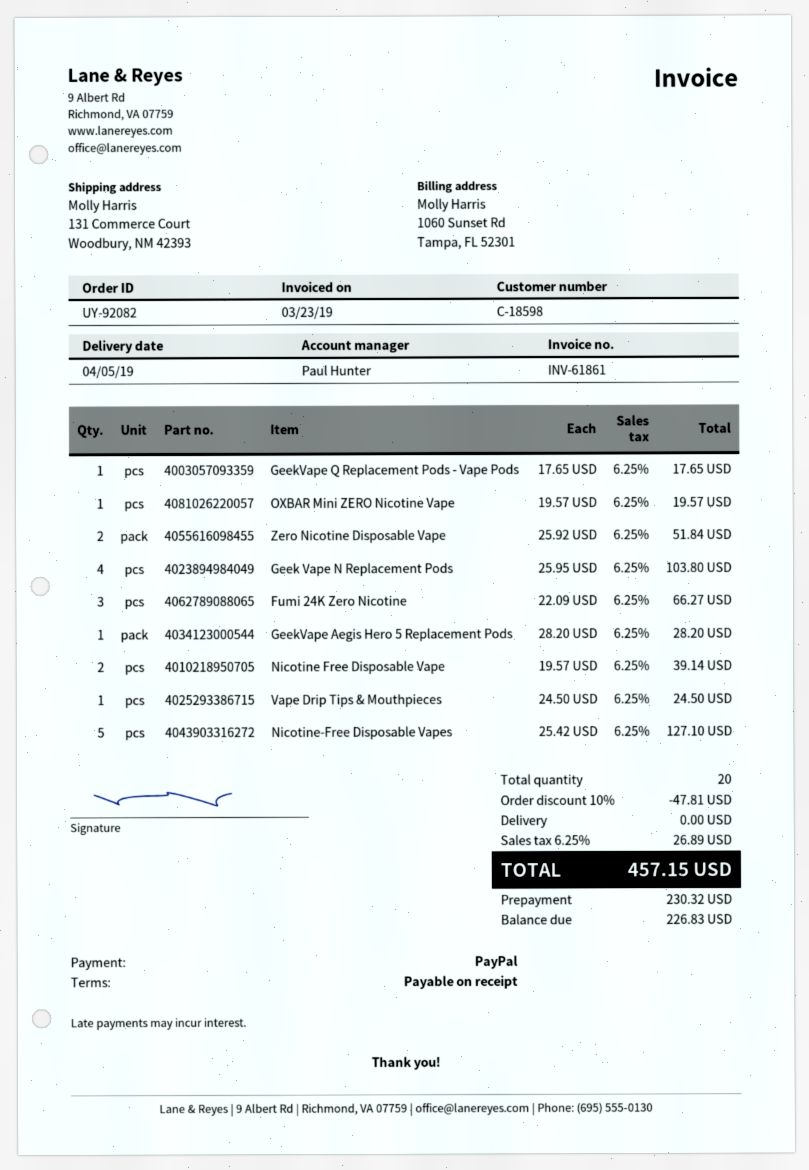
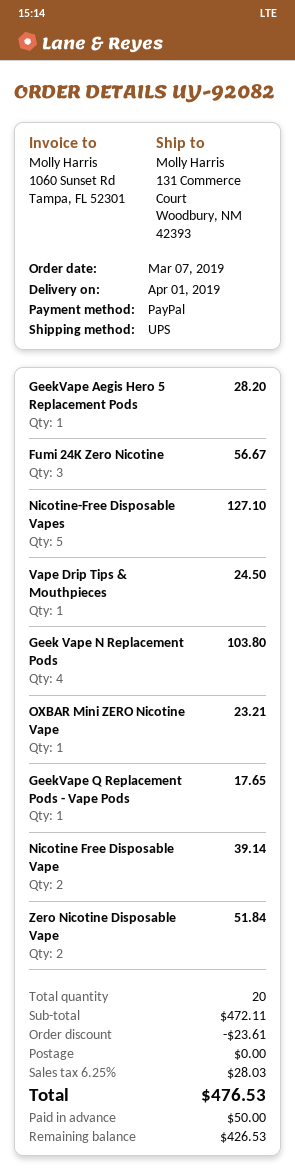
delivery date: 2019-04-05 -> 2019-04-01
OXBAR Mini ZERO Nicotine Vape: 1 for 19.57 -> 1 for 23.21
Fumi 24K Zero Nicotine: 3 for 66.27 -> 3 for 56.67
discount: 47.81 -> 23.61
tax: 6.25% = 26.89 -> 6.25% = 28.03
total: 457.15 -> 476.53
deposit: 230.32 -> 50.00
balance: 226.83 -> 426.53

